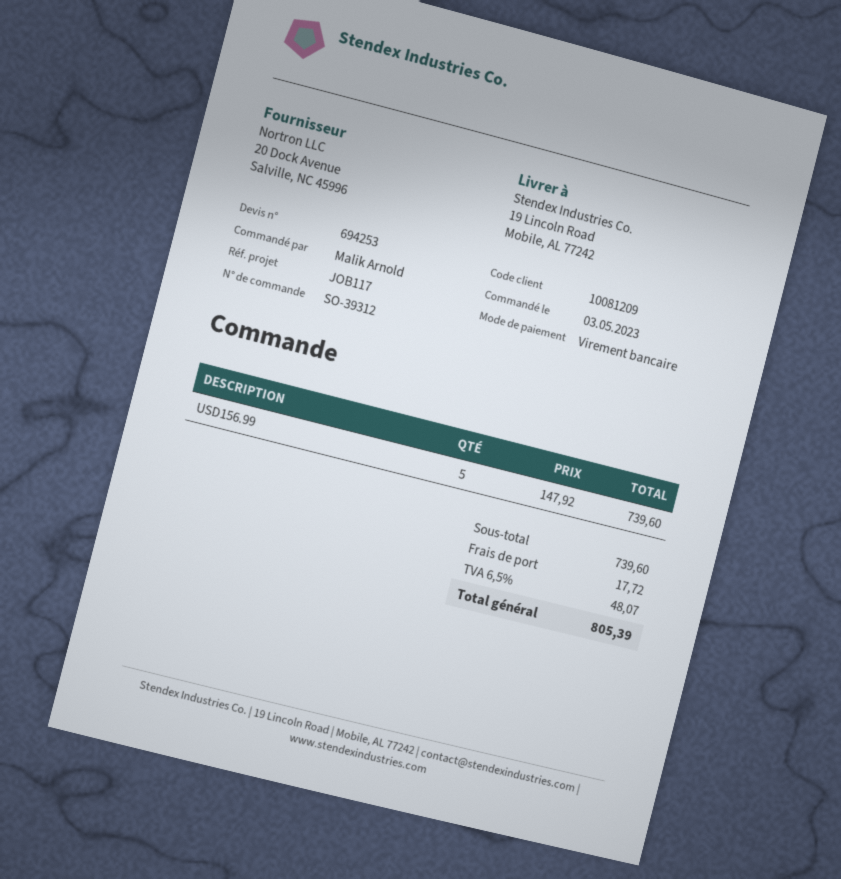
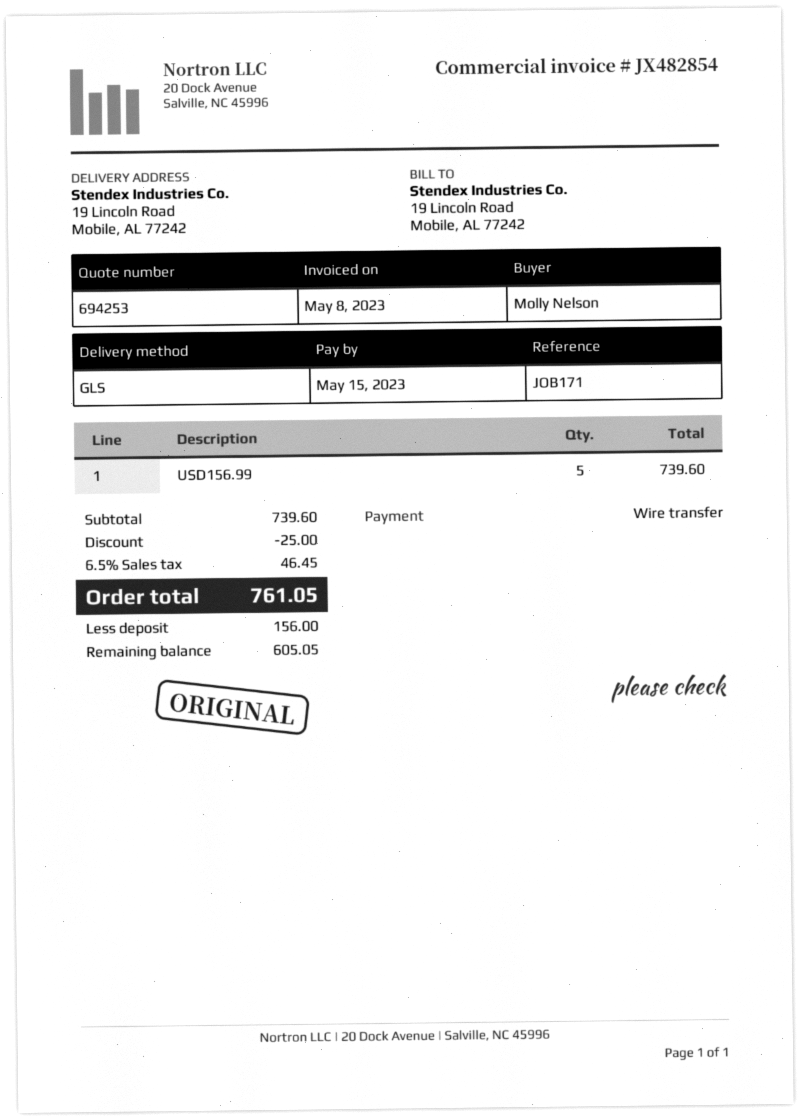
reference: JOB117 -> JOB171
ordered by: Malik Arnold -> Molly Nelson
discount: none -> 25.00
shipping: 17.72 -> none
tax: 6.5% = 48.07 -> 6.5% = 46.45
total: 805.39 -> 761.05

